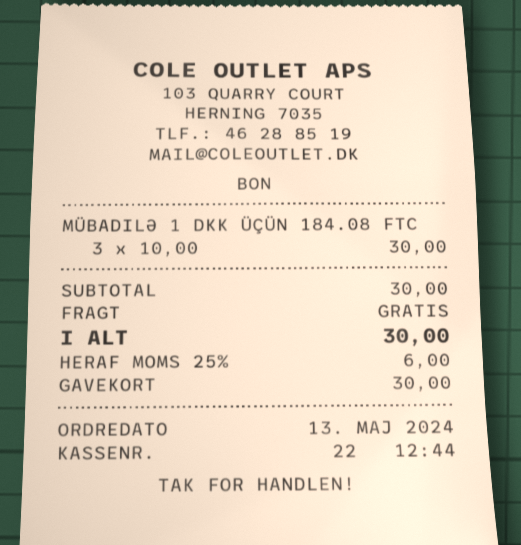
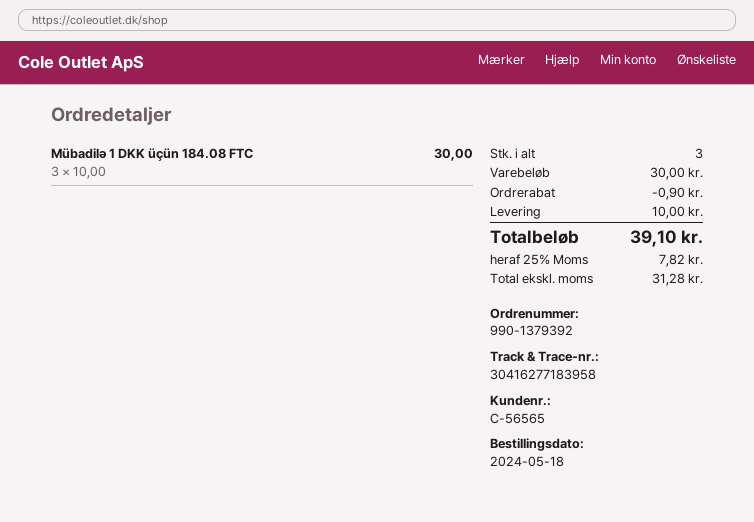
order date: 2024-05-13 -> 2024-05-18
discount: none -> 0.90
shipping: 0.00 -> 10.00
tax: 25% = 6.00 -> 25% = 7.82
total: 30.00 -> 39.10

